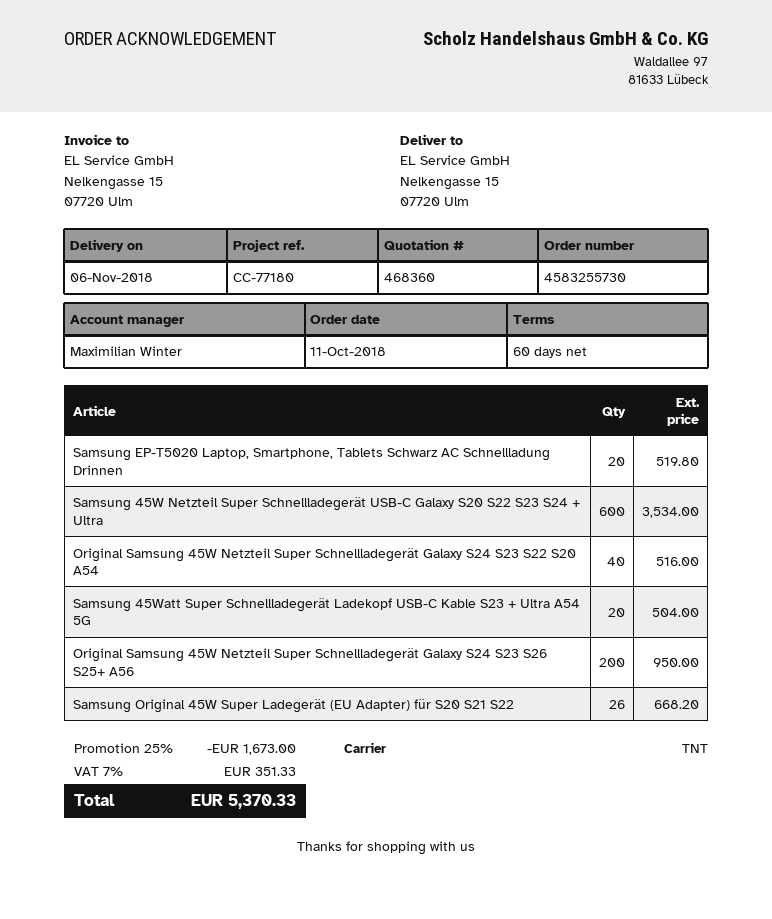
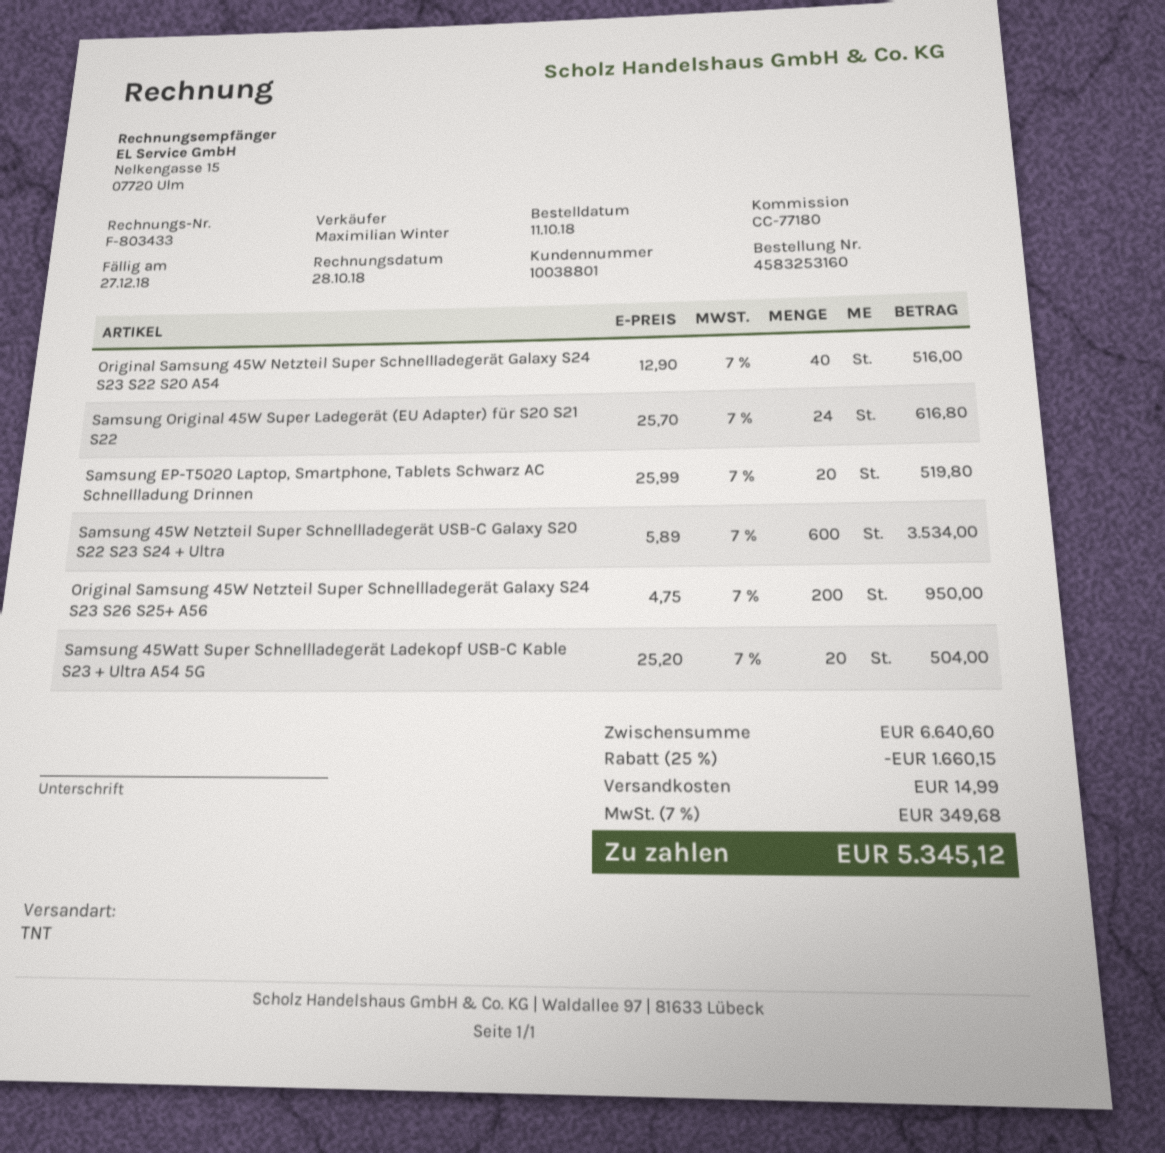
order number: 4583255730 -> 4583253160
Samsung Original 45W Super Ladegerät (EU Adapter) für S20 S21 S22: 26 for 668.20 -> 24 for 616.80
discount: 25% = 1673.00 -> 25% = 1660.15
shipping: none -> 14.99
tax: 7% = 351.33 -> 7% = 349.68
total: 5370.33 -> 5345.12

